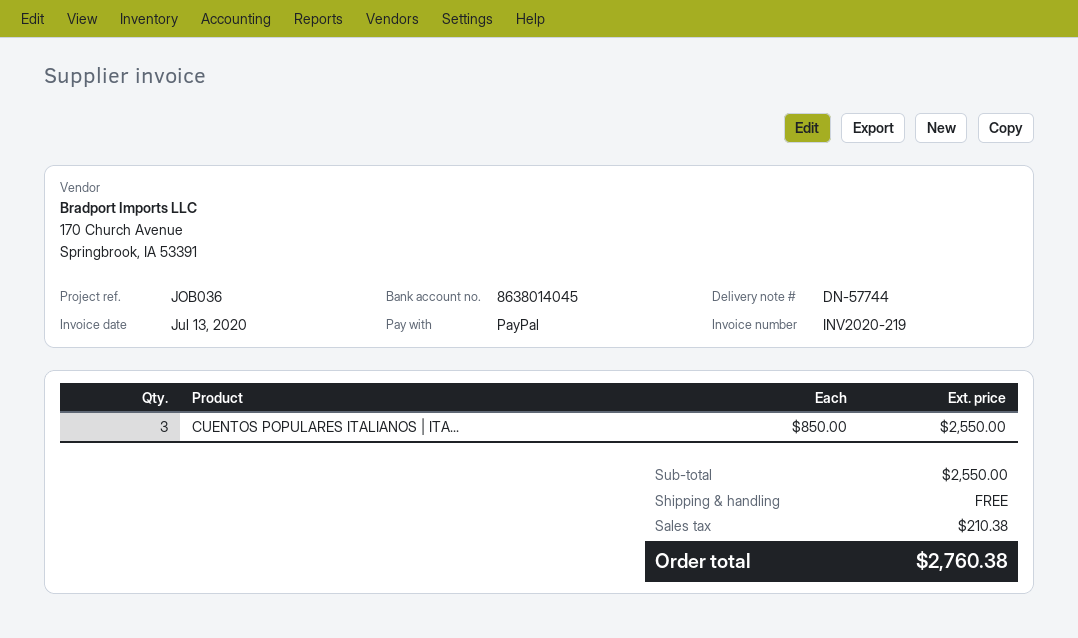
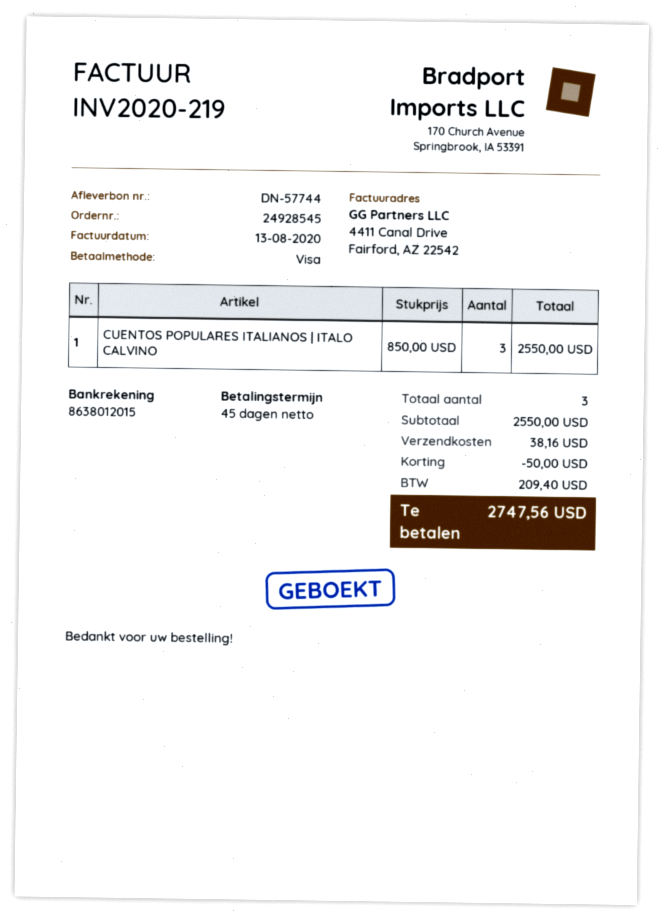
invoice date: 2020-07-13 -> 2020-08-13
payment method: PayPal -> Visa
bank account: 8638014045 -> 8638012015
discount: none -> 50.00
shipping: 0.00 -> 38.16
tax: 210.38 -> 209.40
total: 2760.38 -> 2747.56

